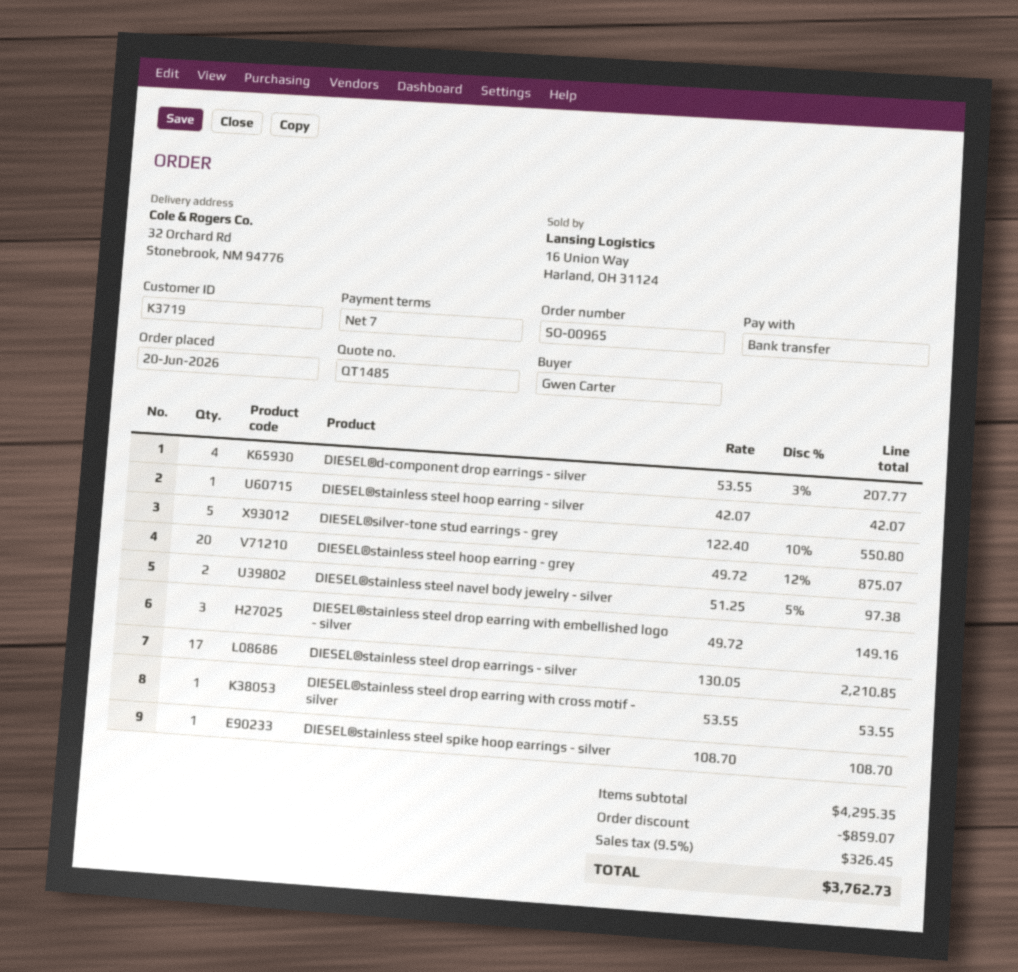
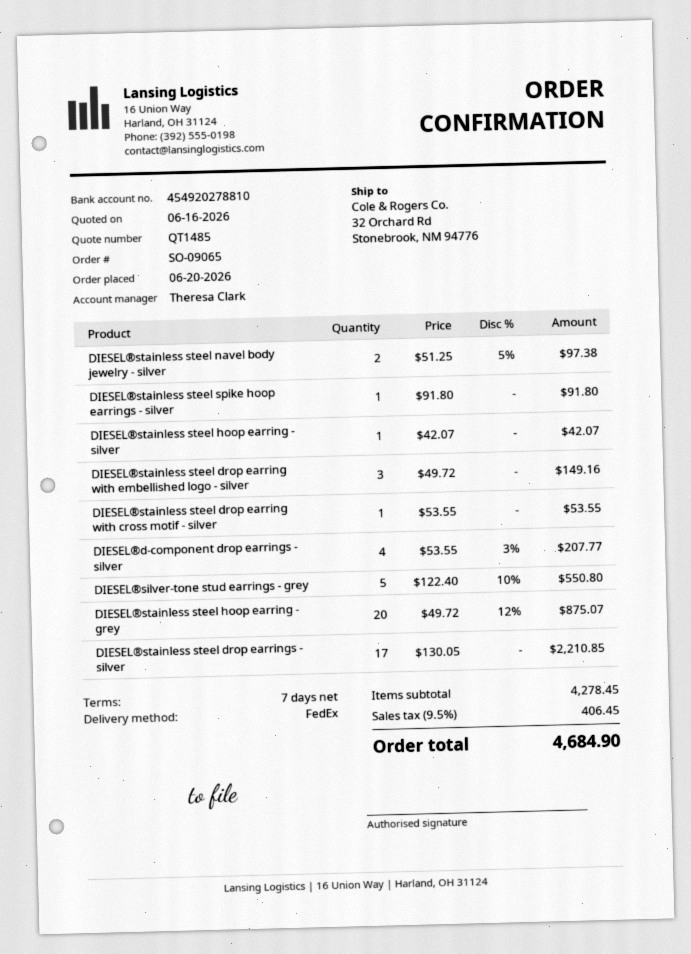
order number: SO-00965 -> SO-09065
DIESEL®stainless steel spike hoop earrings - silver: 1 x 108.70 = 108.70 -> 1 x 91.80 = 91.80
subtotal: 4295.35 -> 4278.45
discount: 859.07 -> none
tax: 9.5% = 326.45 -> 9.5% = 406.45
total: 3762.73 -> 4684.90

